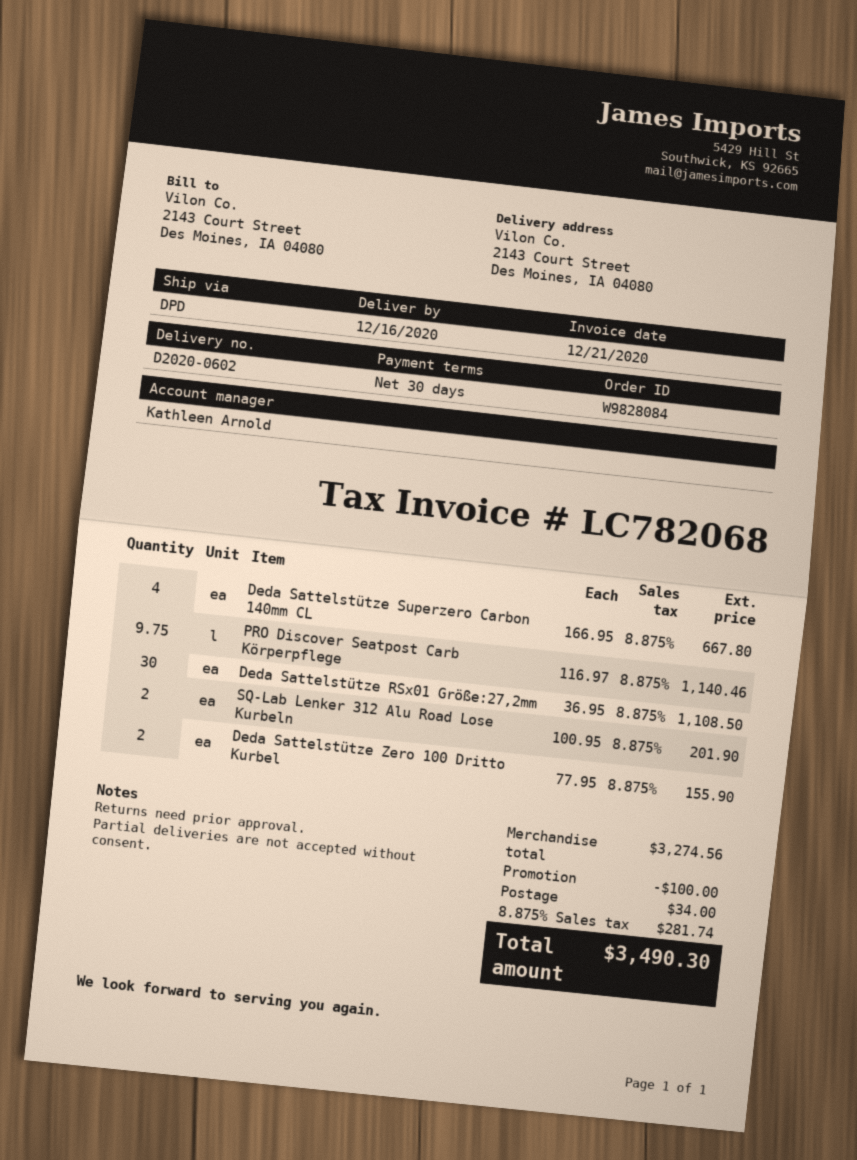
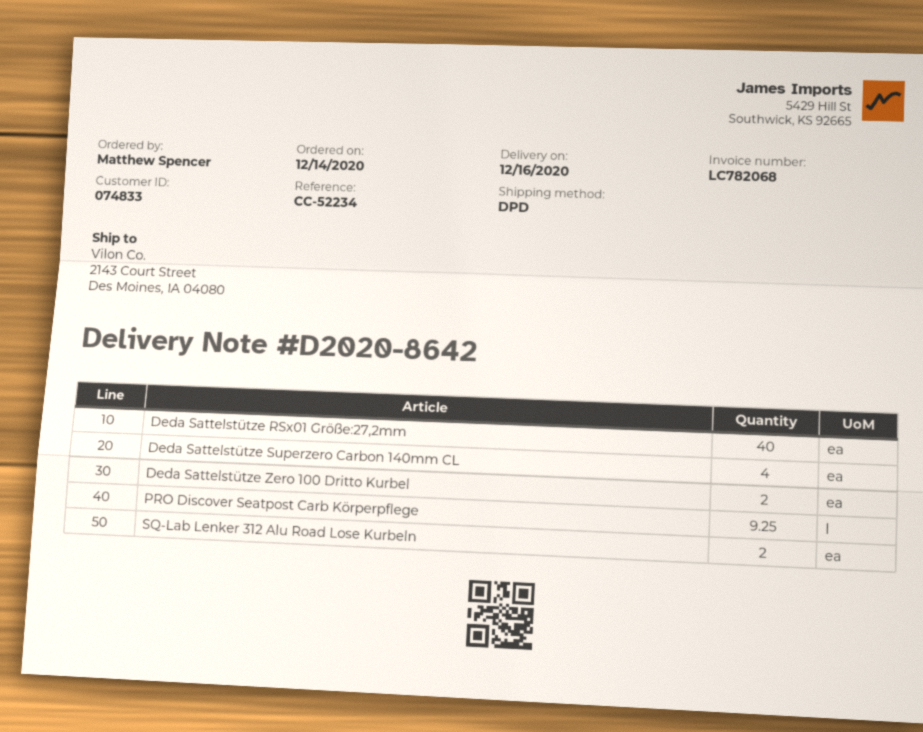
delivery note number: D2020-0602 -> D2020-8642
PRO Discover Seatpost Carb Körperpflege: 9.75 -> 9.25
Deda Sattelstütze RSx01 Größe:27,2mm: 30 -> 40

